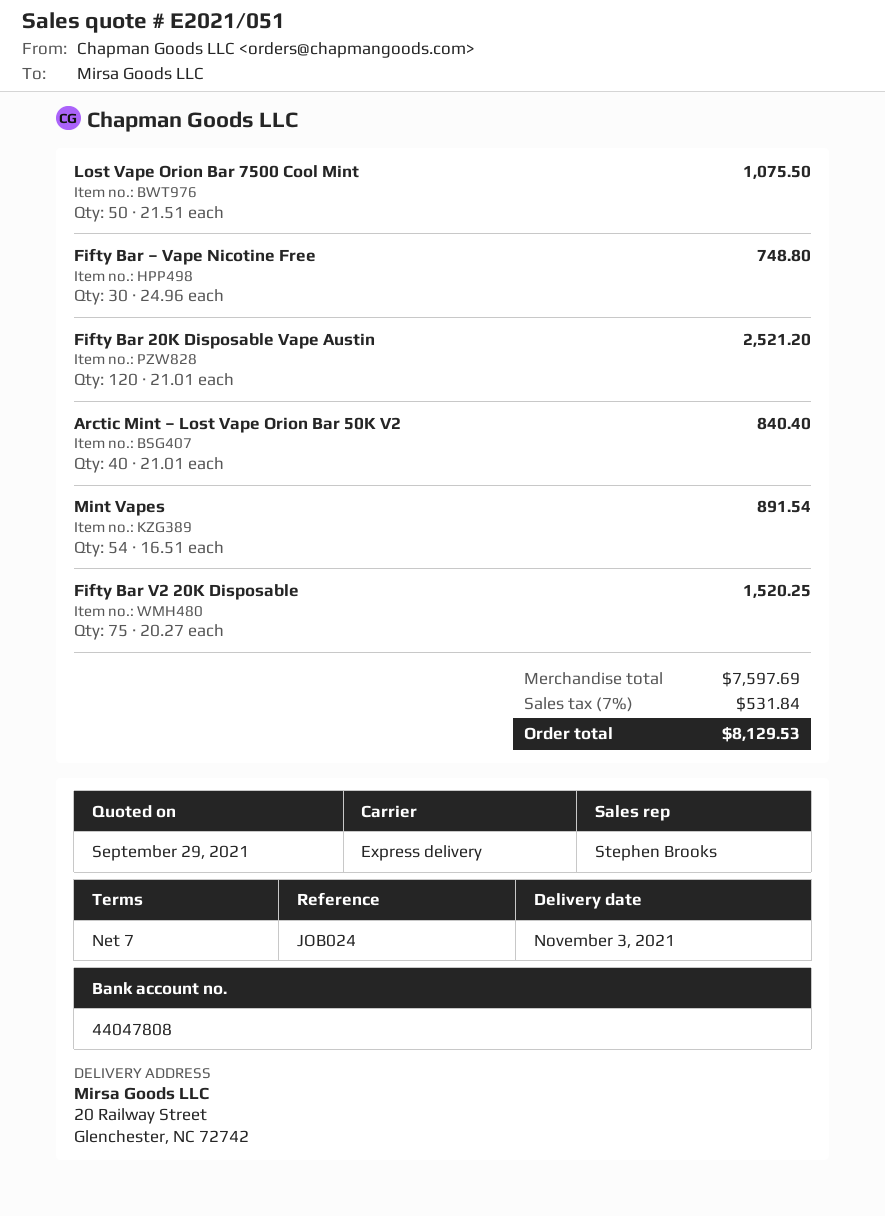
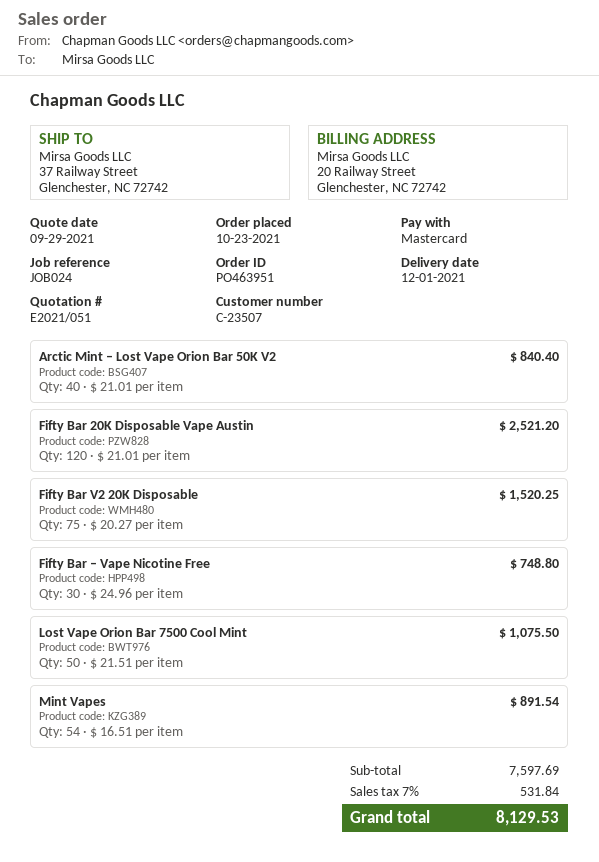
delivery date: 2021-11-03 -> 2021-12-01
ship to: 20 Railway Street, Glenchester, NC 72742 -> 37 Railway Street, Glenchester, NC 72742

